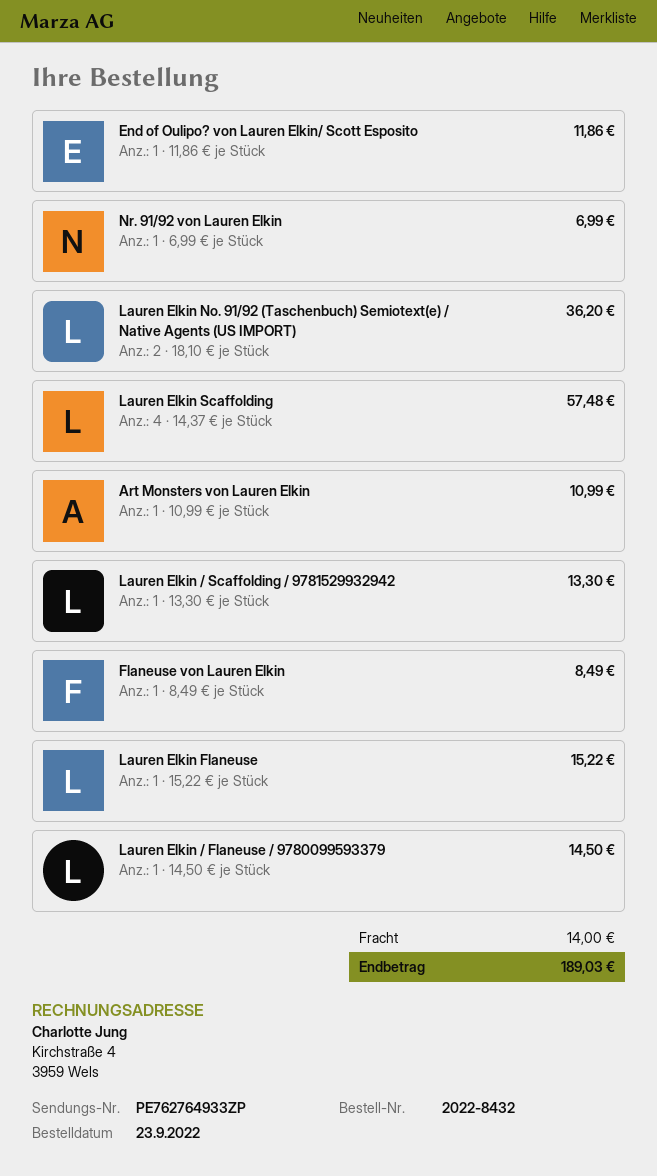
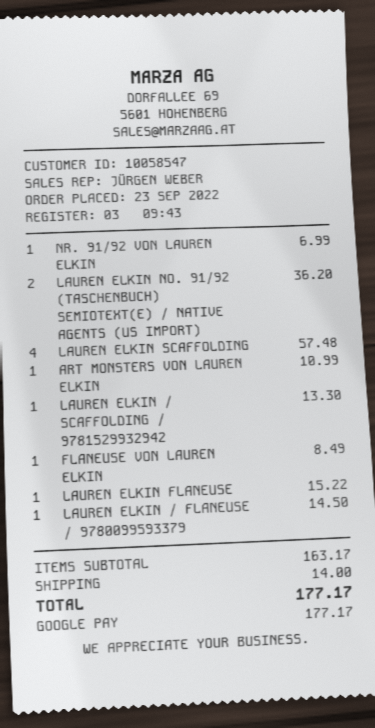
End of Oulipo? von Lauren Elkin/ Scott Esposito: 1 for 11.86 -> none
total: 189.03 -> 177.17

